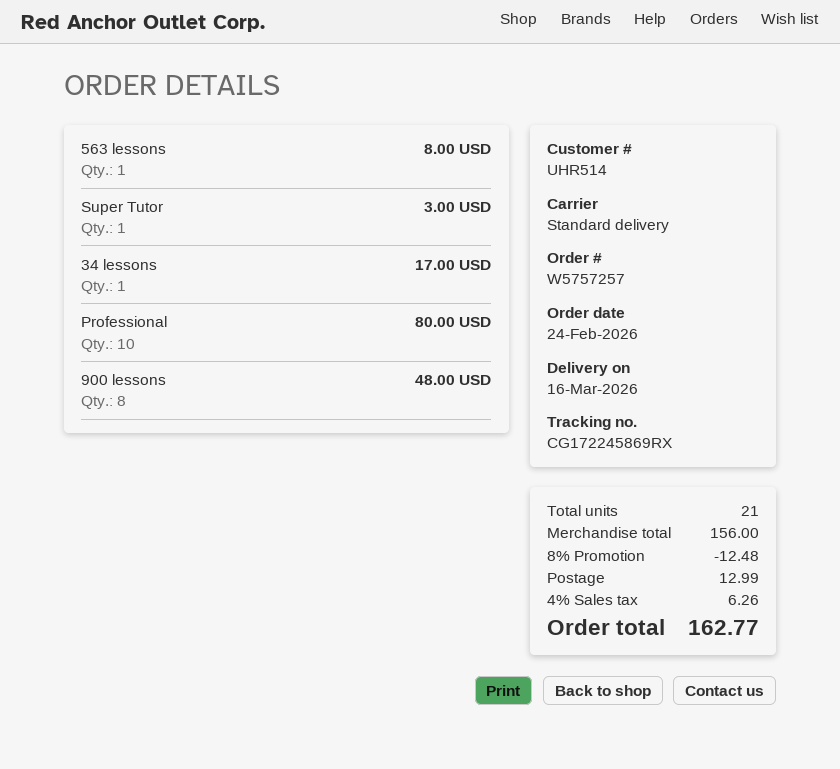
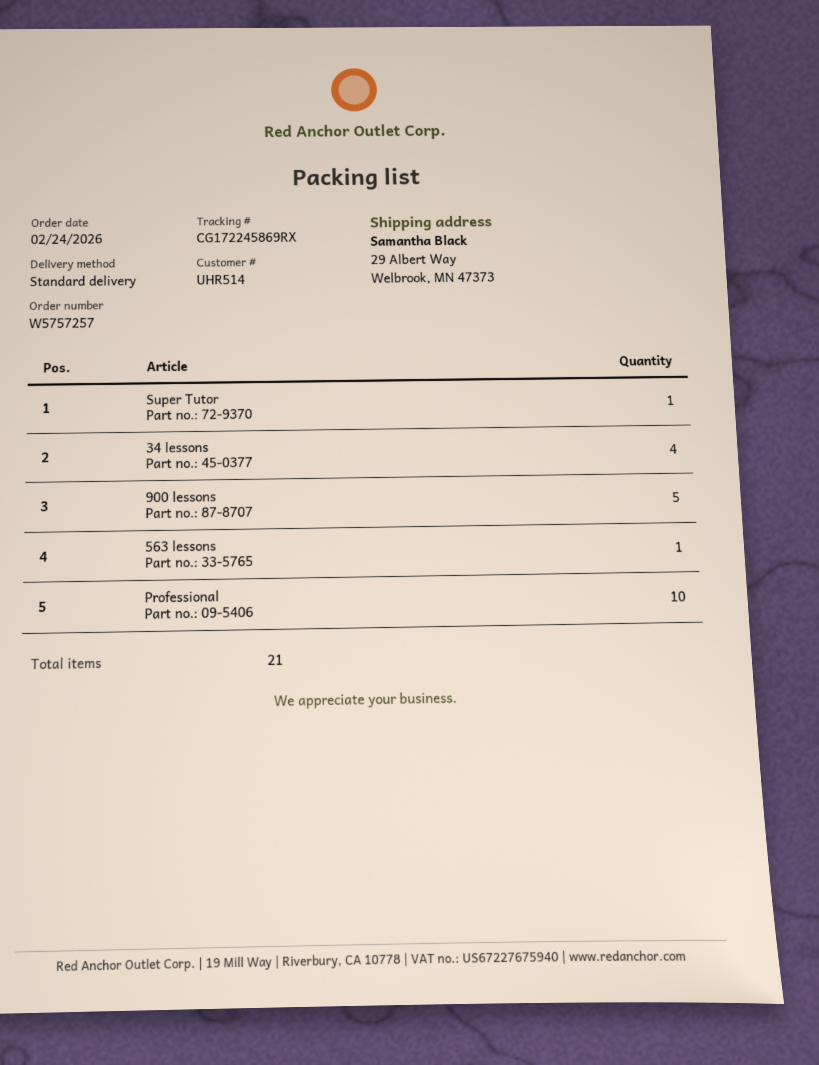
34 lessons: 1 -> 4
900 lessons: 8 -> 5

